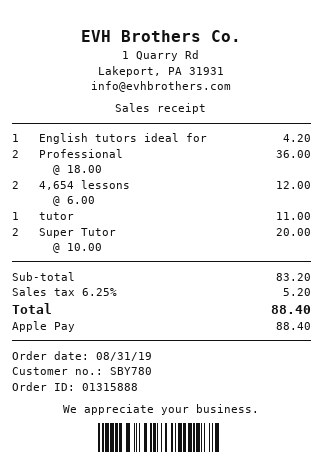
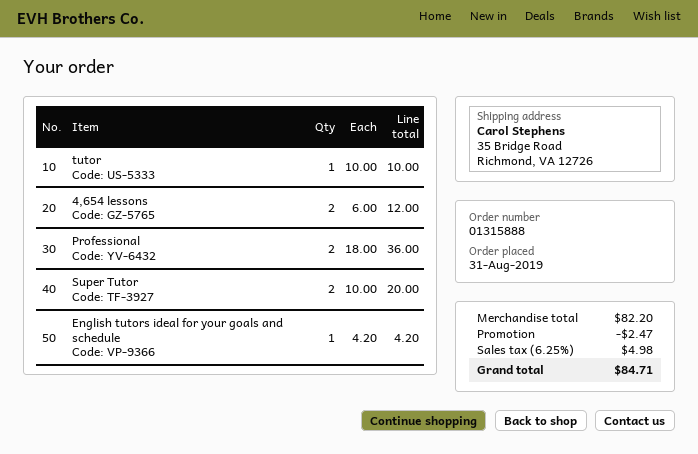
tutor: 1 x 11.00 = 11.00 -> 1 x 10.00 = 10.00
subtotal: 83.20 -> 82.20
discount: none -> 2.47
tax: 6.25% = 5.20 -> 6.25% = 4.98
total: 88.40 -> 84.71

